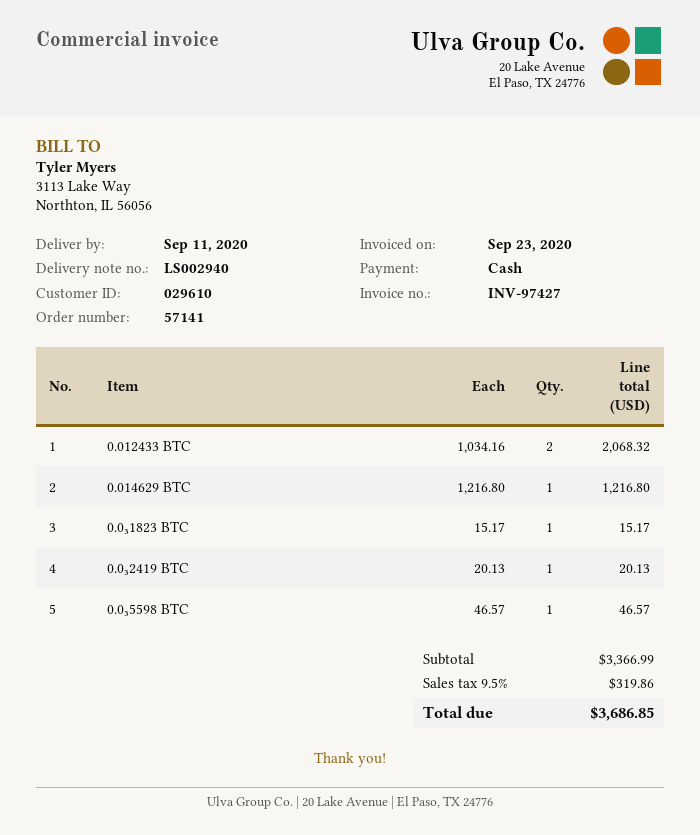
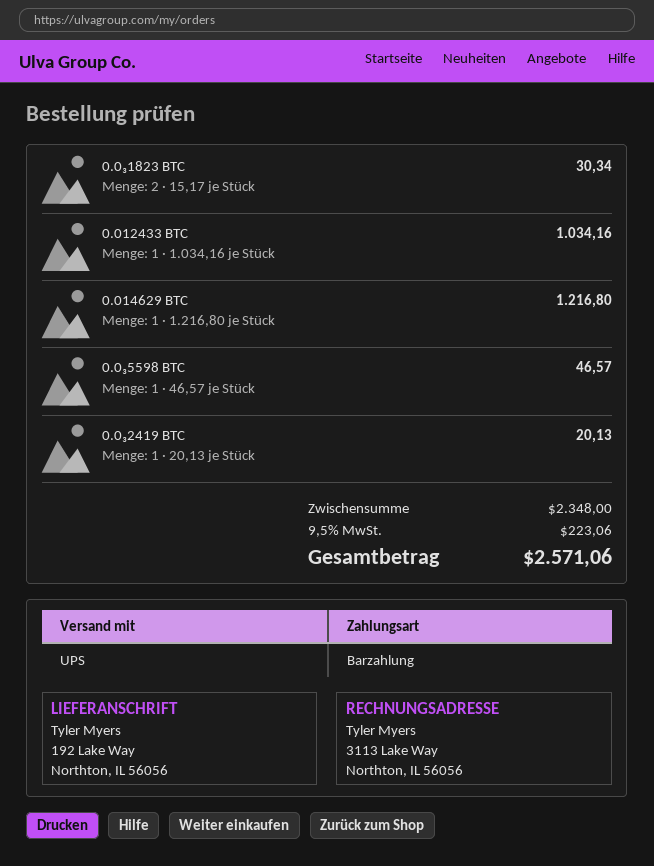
0.012433 BTC: 2 x 1034.16 = 2068.32 -> 1 x 1034.16 = 1034.16
0.0₃1823 BTC: 1 x 15.17 = 15.17 -> 2 x 15.17 = 30.34
subtotal: 3366.99 -> 2348.00
tax: 9.5% = 319.86 -> 9.5% = 223.06
total: 3686.85 -> 2571.06

